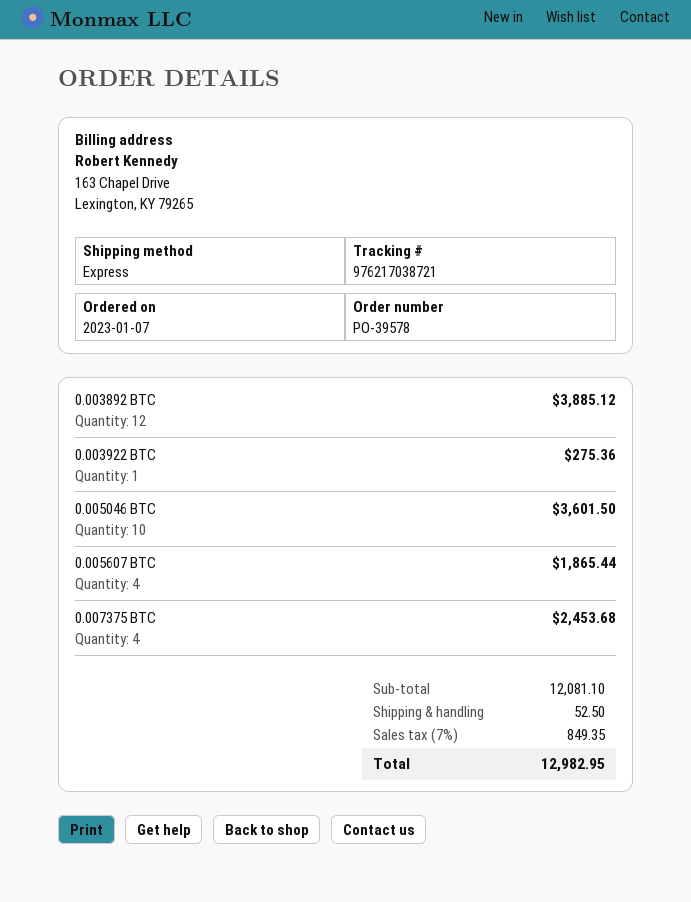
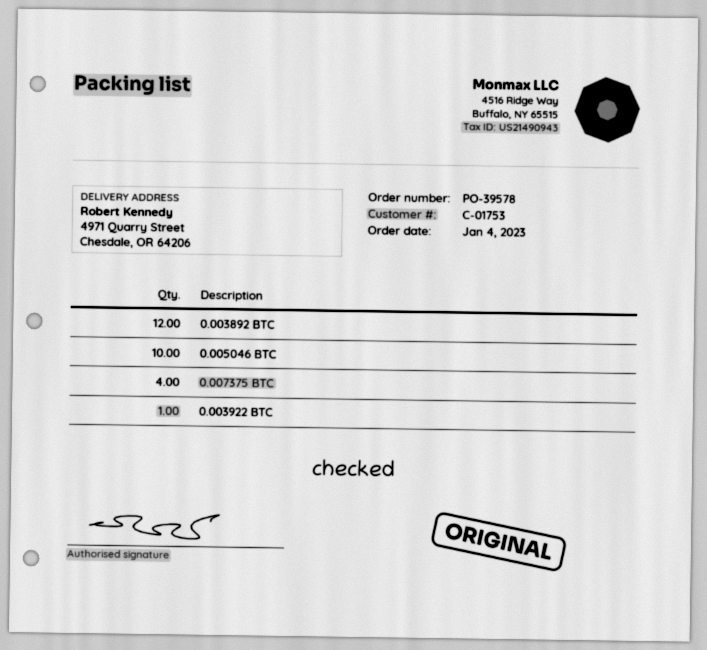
order date: 2023-01-07 -> 2023-01-04
0.005607 BTC: 4 -> none

